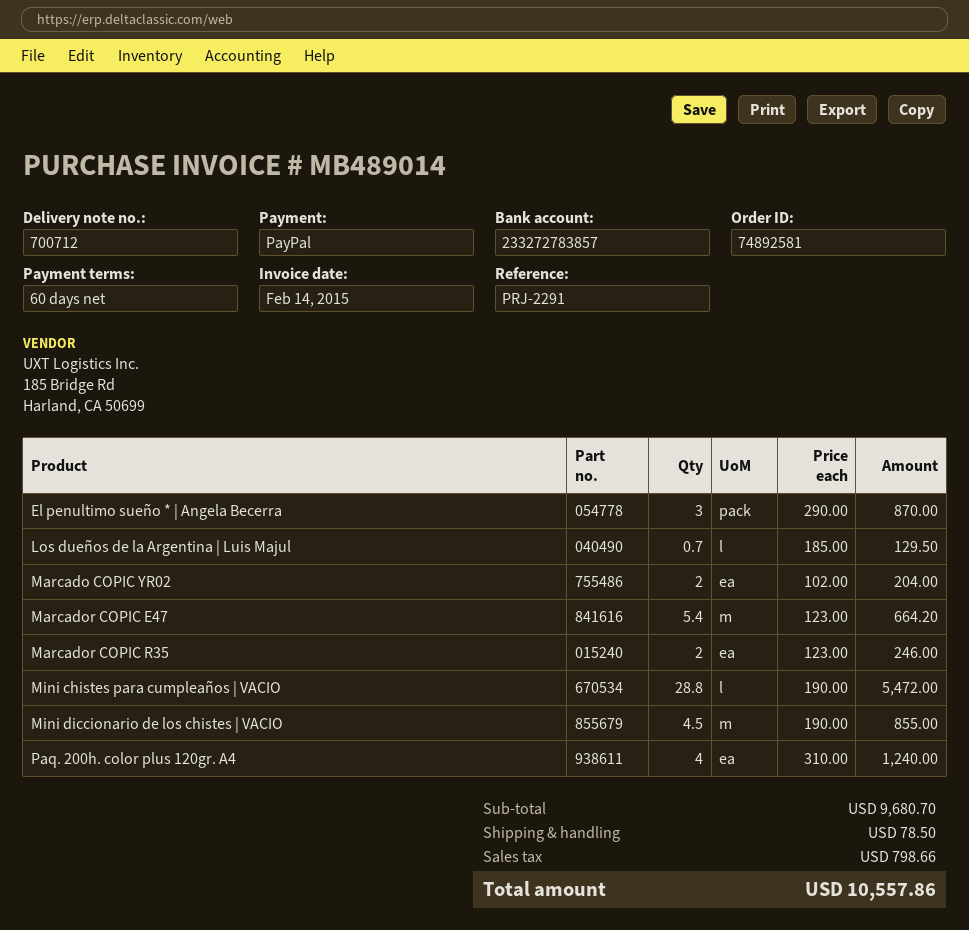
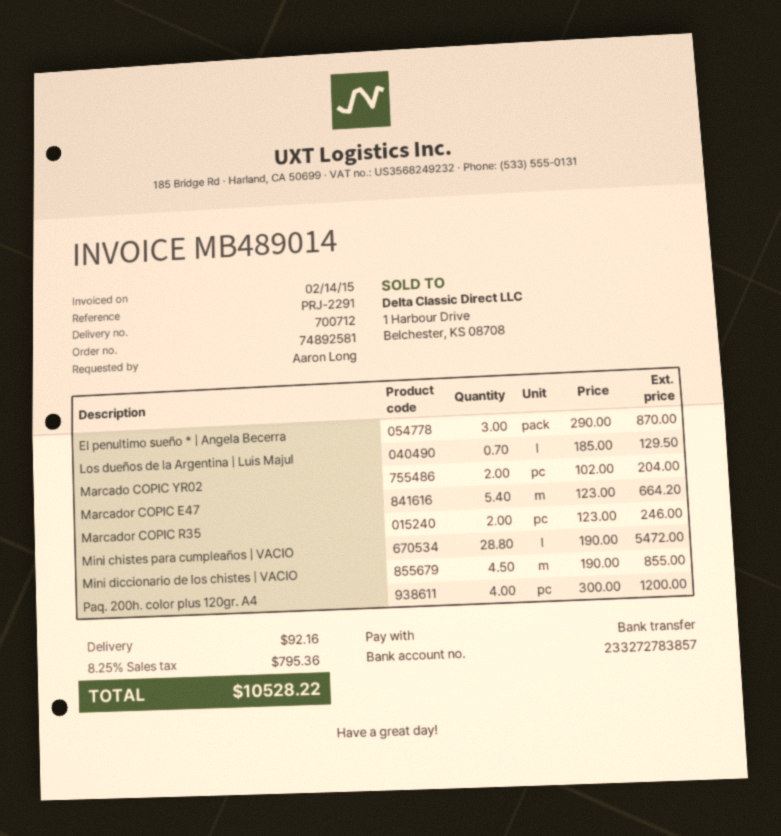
payment method: PayPal -> bank transfer
Paq. 200h. color plus 120gr. A4: 4 x 310.00 = 1240.00 -> 4 x 300.00 = 1200.00
shipping: 78.50 -> 92.16
tax: 798.66 -> 795.36
total: 10557.86 -> 10528.22

